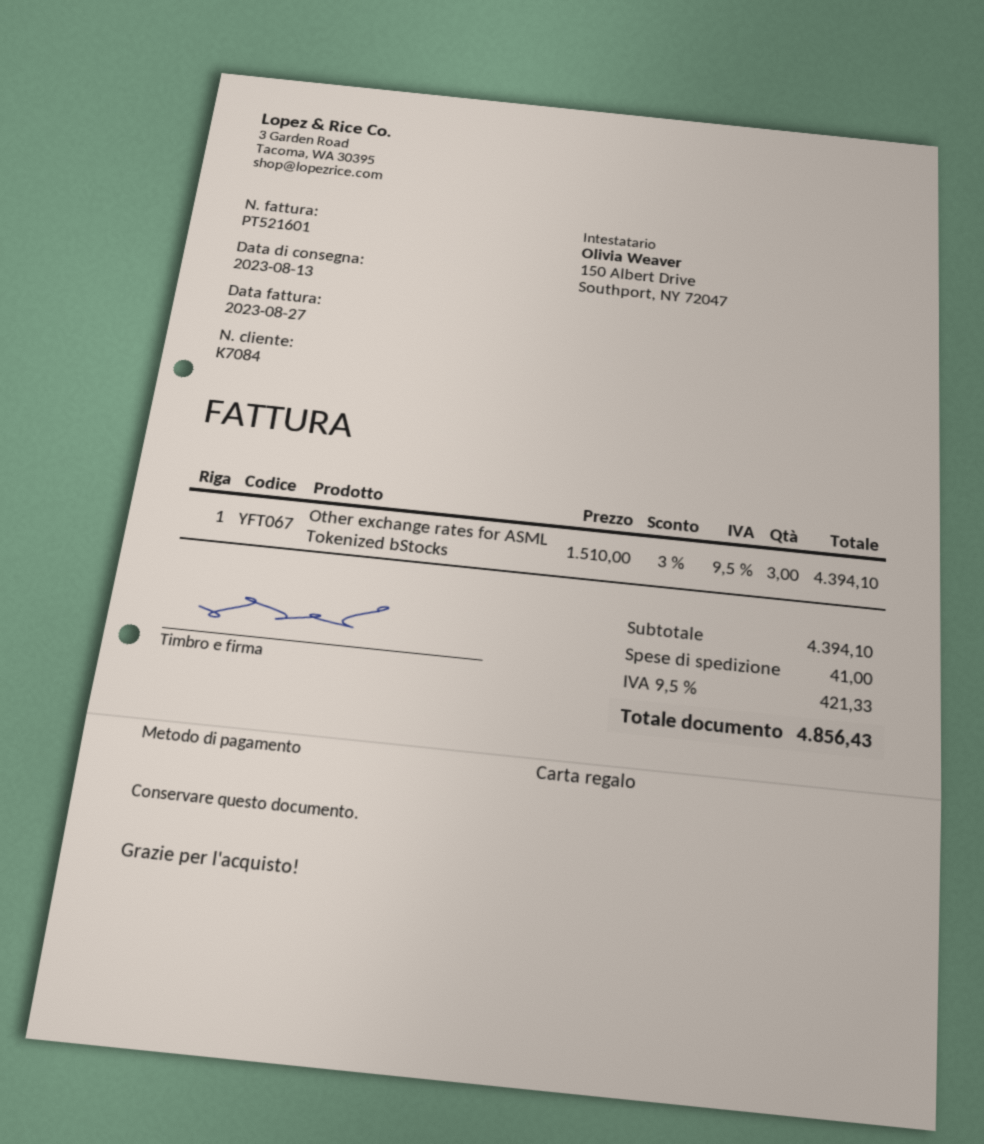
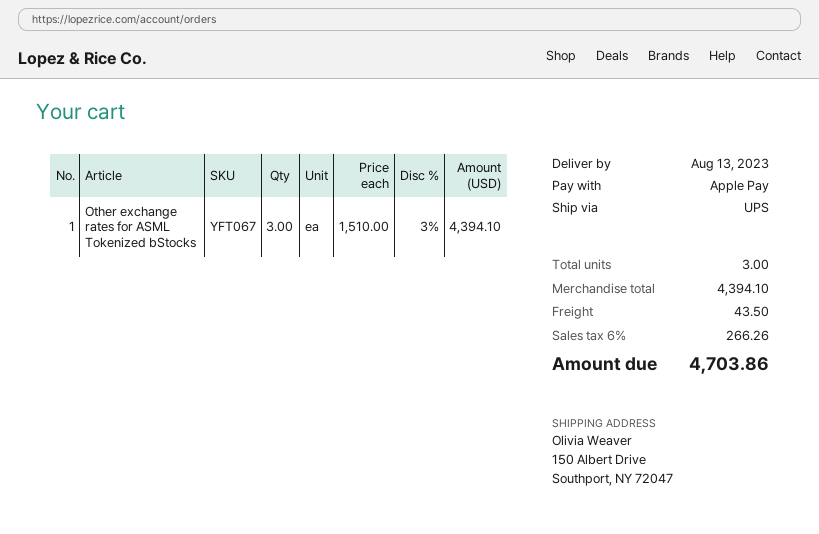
payment method: gift card -> Apple Pay
shipping: 41.00 -> 43.50
tax: 9.5% = 421.33 -> 6% = 266.26
total: 4856.43 -> 4703.86

